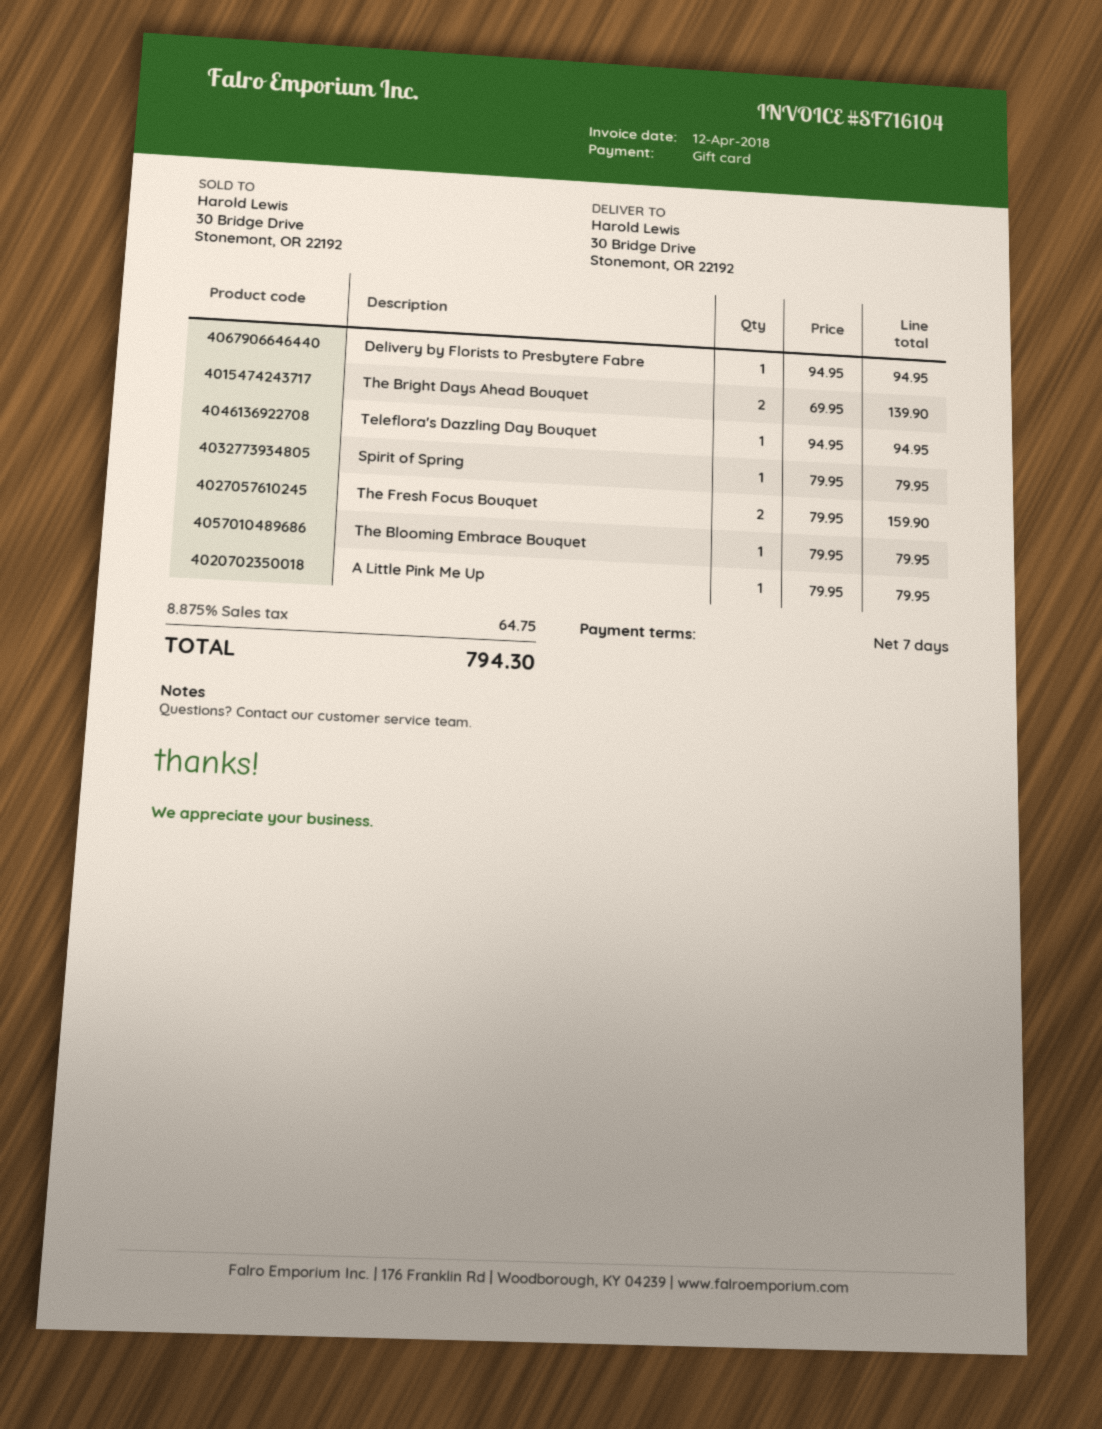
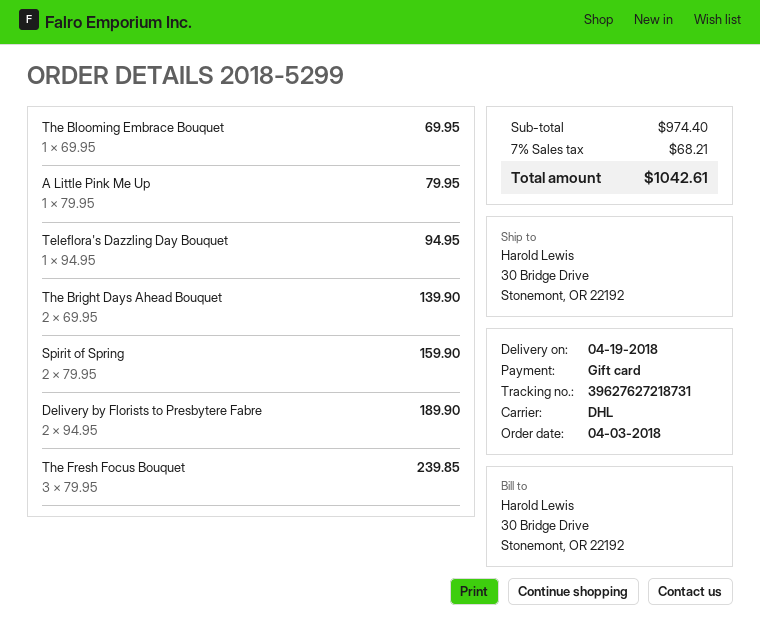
Delivery by Florists to Presbytere Fabre: 1 x 94.95 = 94.95 -> 2 x 94.95 = 189.90
Spirit of Spring: 1 x 79.95 = 79.95 -> 2 x 79.95 = 159.90
The Fresh Focus Bouquet: 2 x 79.95 = 159.90 -> 3 x 79.95 = 239.85
The Blooming Embrace Bouquet: 1 x 79.95 = 79.95 -> 1 x 69.95 = 69.95
tax: 8.875% = 64.75 -> 7% = 68.21
total: 794.30 -> 1042.61

